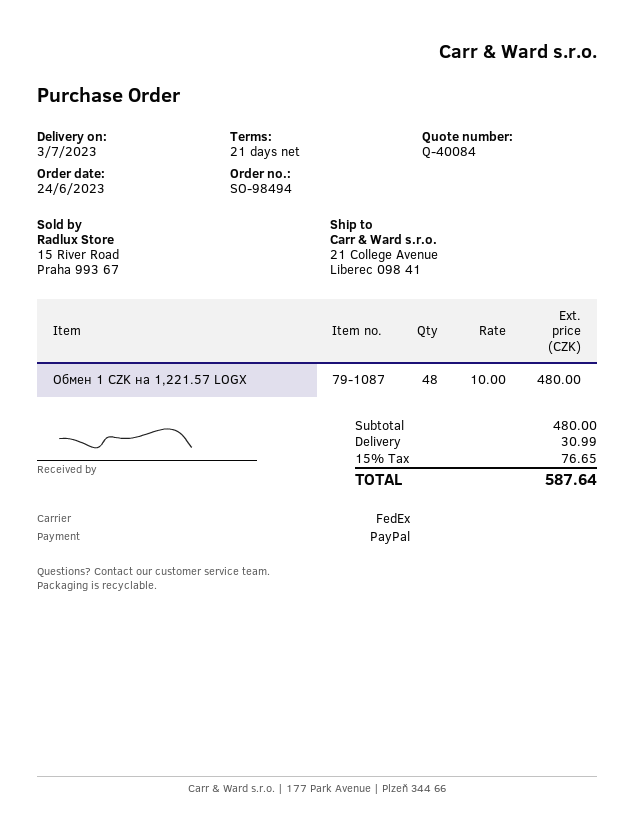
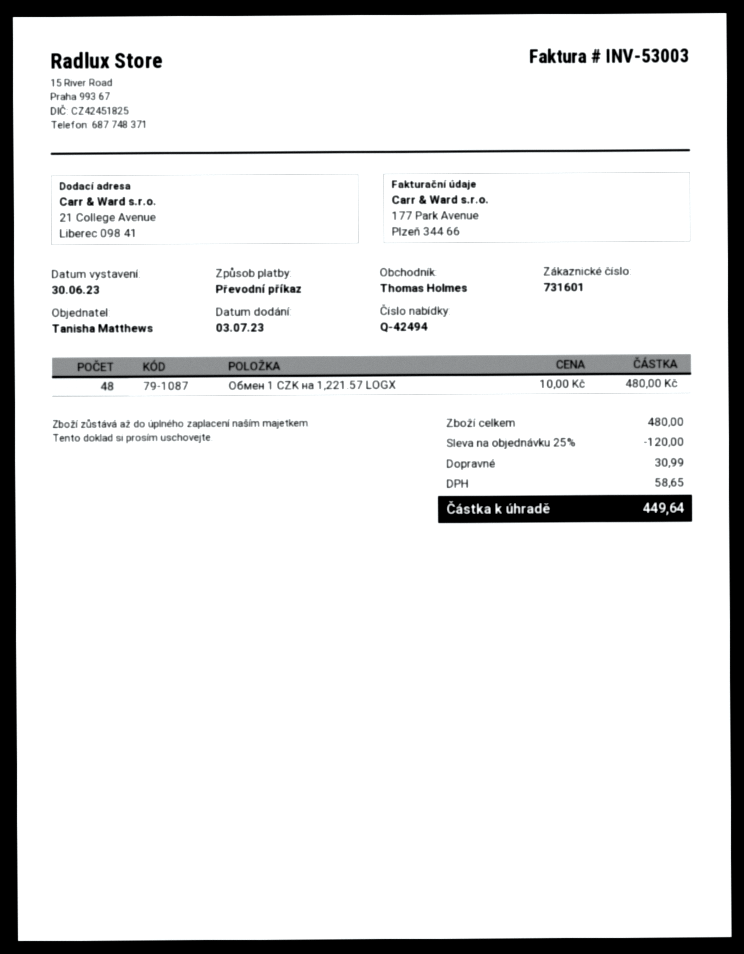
quote number: Q-40084 -> Q-42494
payment method: PayPal -> bank transfer
discount: none -> 25% = 120.00
tax: 76.65 -> 58.65
total: 587.64 -> 449.64

